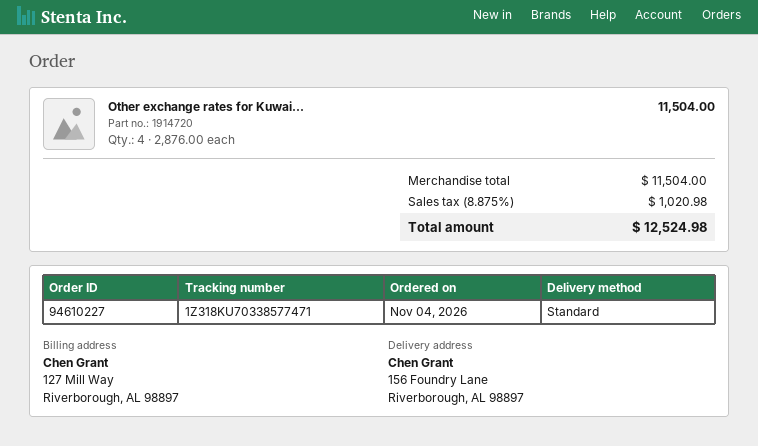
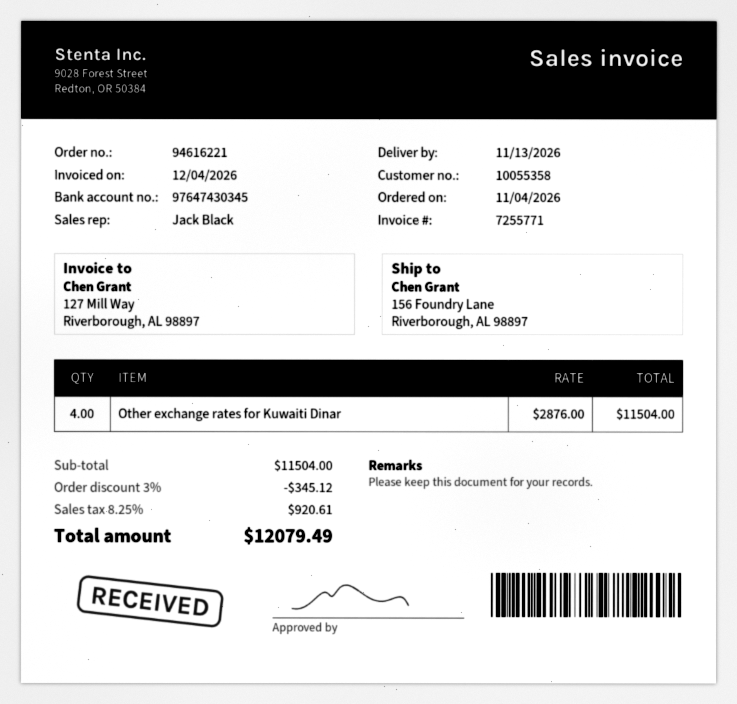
order number: 94610227 -> 94616221
discount: none -> 3% = 345.12
tax: 8.875% = 1020.98 -> 8.25% = 920.61
total: 12524.98 -> 12079.49

